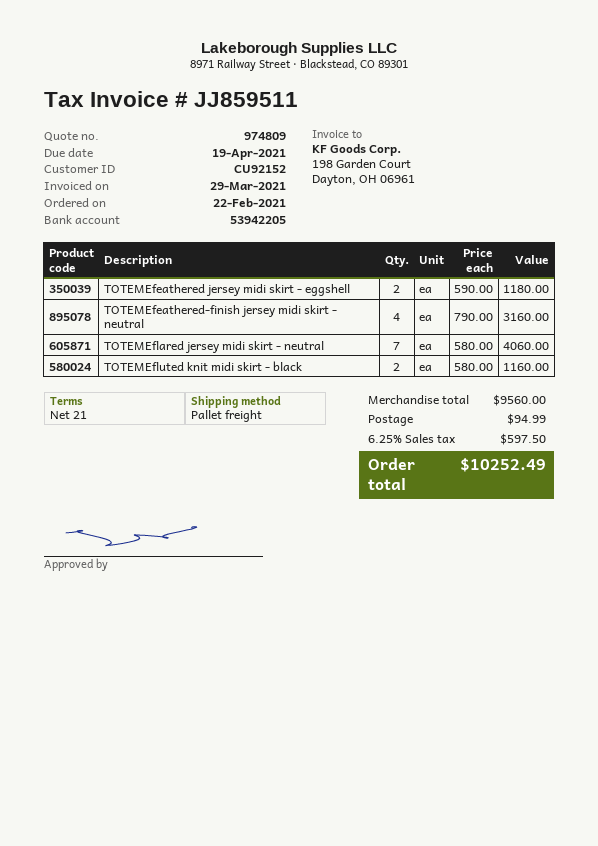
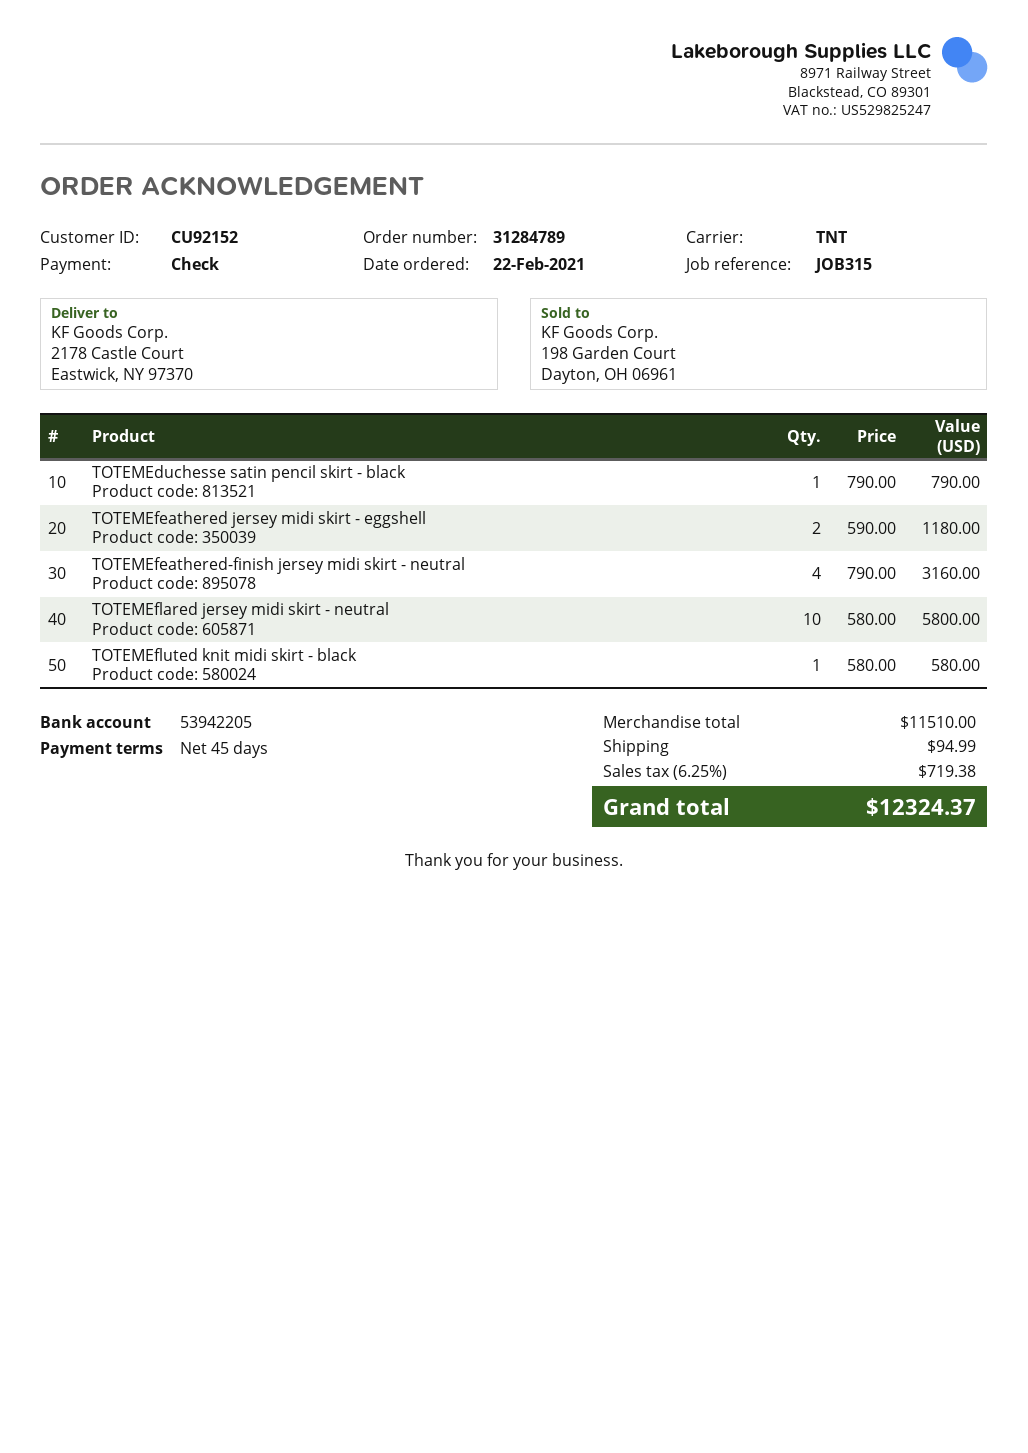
payment terms: 21 days -> 45 days
shipping method: pallet freight -> TNT
TOTEMEflared jersey midi skirt - neutral: 7 x 580.00 = 4060.00 -> 10 x 580.00 = 5800.00
TOTEMEfluted knit midi skirt - black: 2 x 580.00 = 1160.00 -> 1 x 580.00 = 580.00
TOTEMEduchesse satin pencil skirt - black: none -> 1 x 790.00 = 790.00
subtotal: 9560.00 -> 11510.00
tax: 6.25% = 597.50 -> 6.25% = 719.38
total: 10252.49 -> 12324.37

